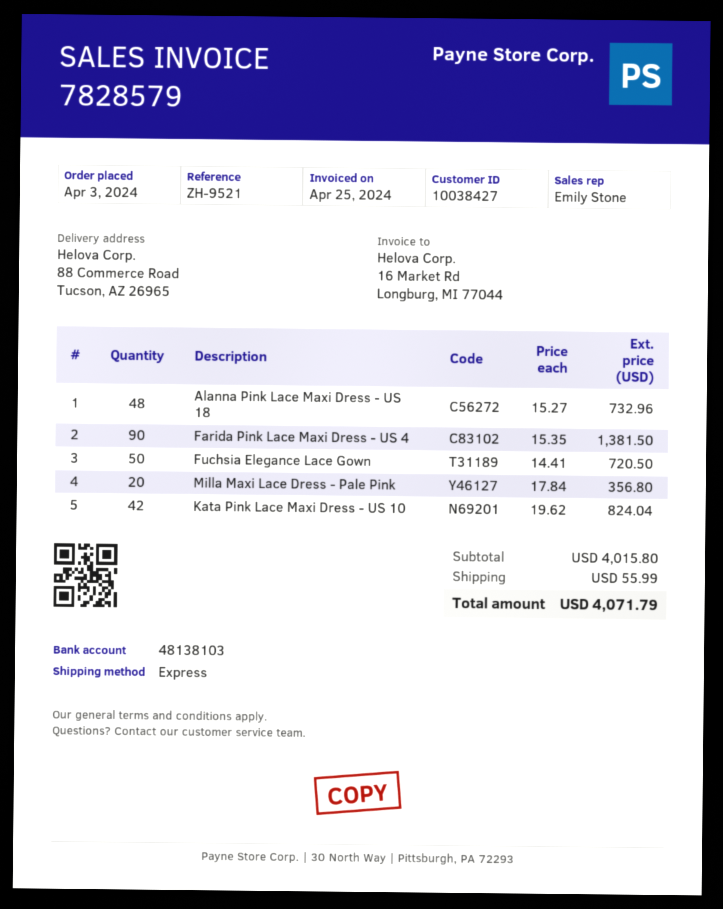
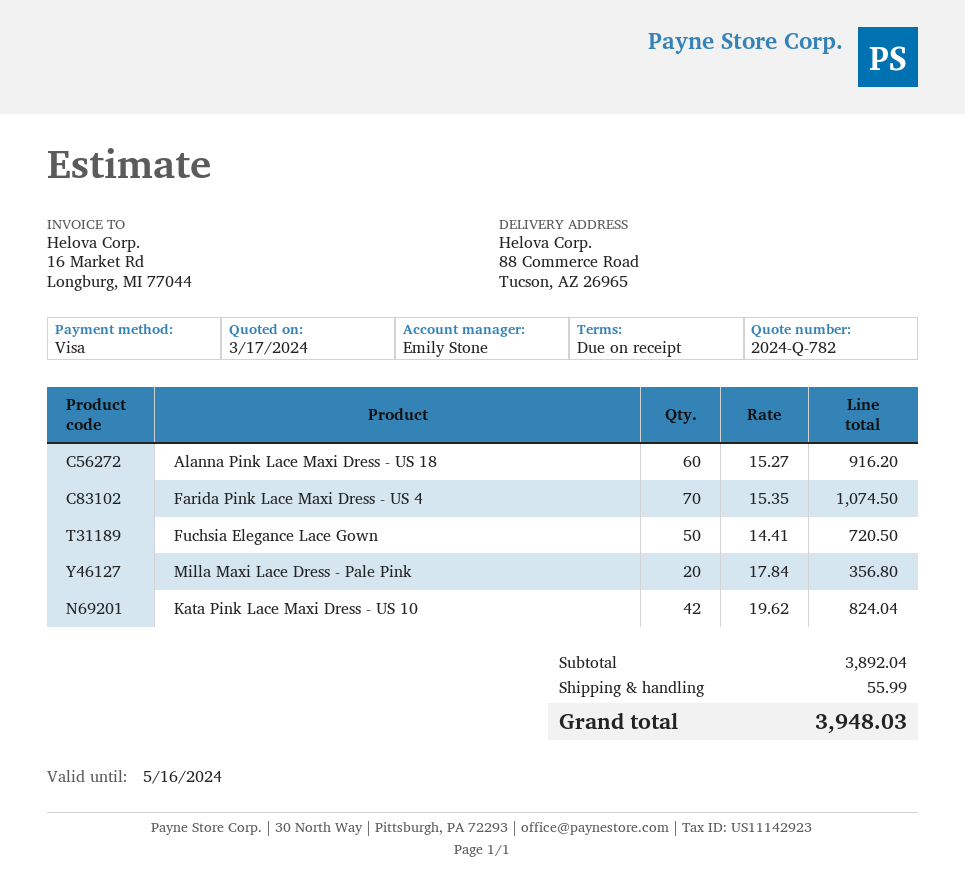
Alanna Pink Lace Maxi Dress - US 18: 48 x 15.27 = 732.96 -> 60 x 15.27 = 916.20
Farida Pink Lace Maxi Dress - US 4: 90 x 15.35 = 1381.50 -> 70 x 15.35 = 1074.50
subtotal: 4015.80 -> 3892.04
total: 4071.79 -> 3948.03

